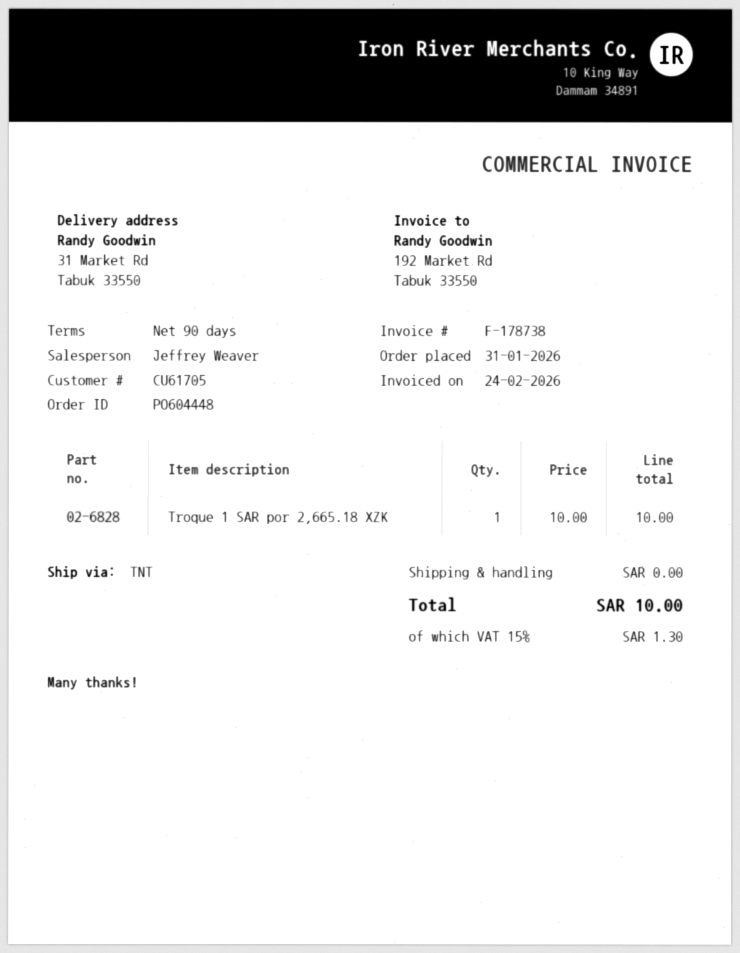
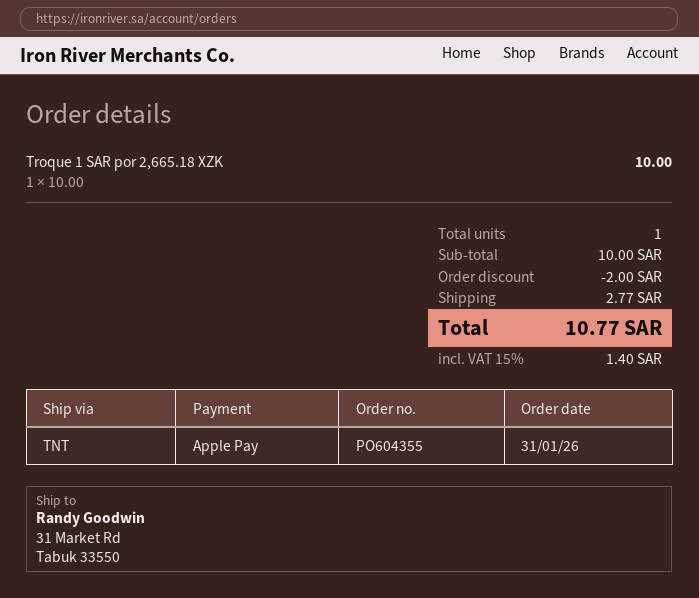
order number: PO604448 -> PO604355
discount: none -> 2.00
shipping: 0.00 -> 2.77
tax: 15% = 1.30 -> 15% = 1.40
total: 10.00 -> 10.77

